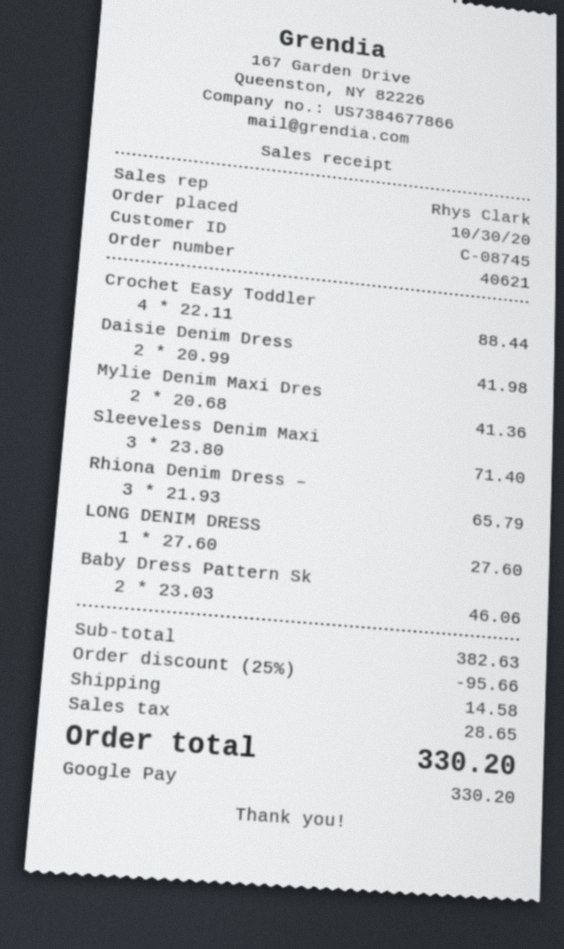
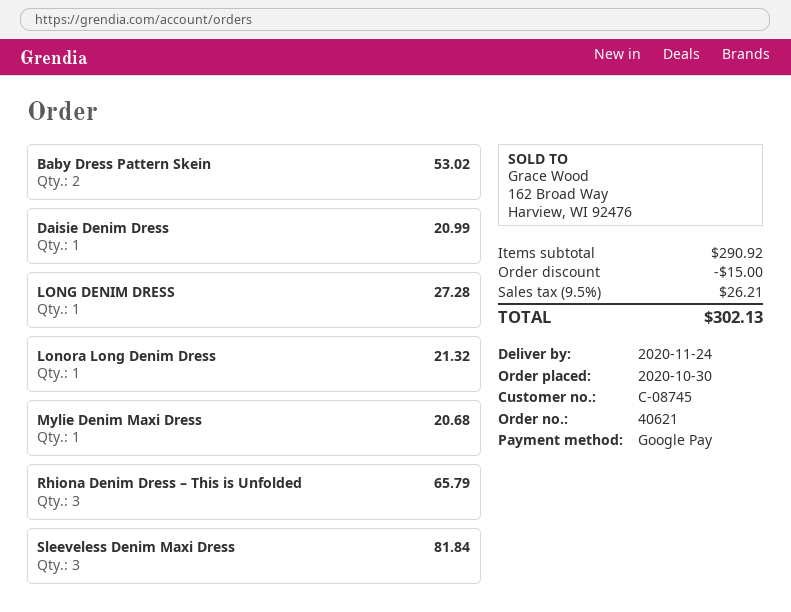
Crochet Easy Toddler: 4 for 88.44 -> none
Daisie Denim Dress: 2 for 41.98 -> 1 for 20.99
Mylie Denim Maxi Dres: 2 for 41.36 -> 1 for 20.68
Sleeveless Denim Maxi: 3 for 71.40 -> 3 for 81.84
LONG DENIM DRESS: 1 for 27.60 -> 1 for 27.28
Baby Dress Pattern Sk: 2 for 46.06 -> 2 for 53.02
Lonora Long Denim Dress: none -> 1 for 21.32
subtotal: 382.63 -> 290.92
discount: 95.66 -> 15.00
shipping: 14.58 -> none
tax: 28.65 -> 26.21
total: 330.20 -> 302.13

